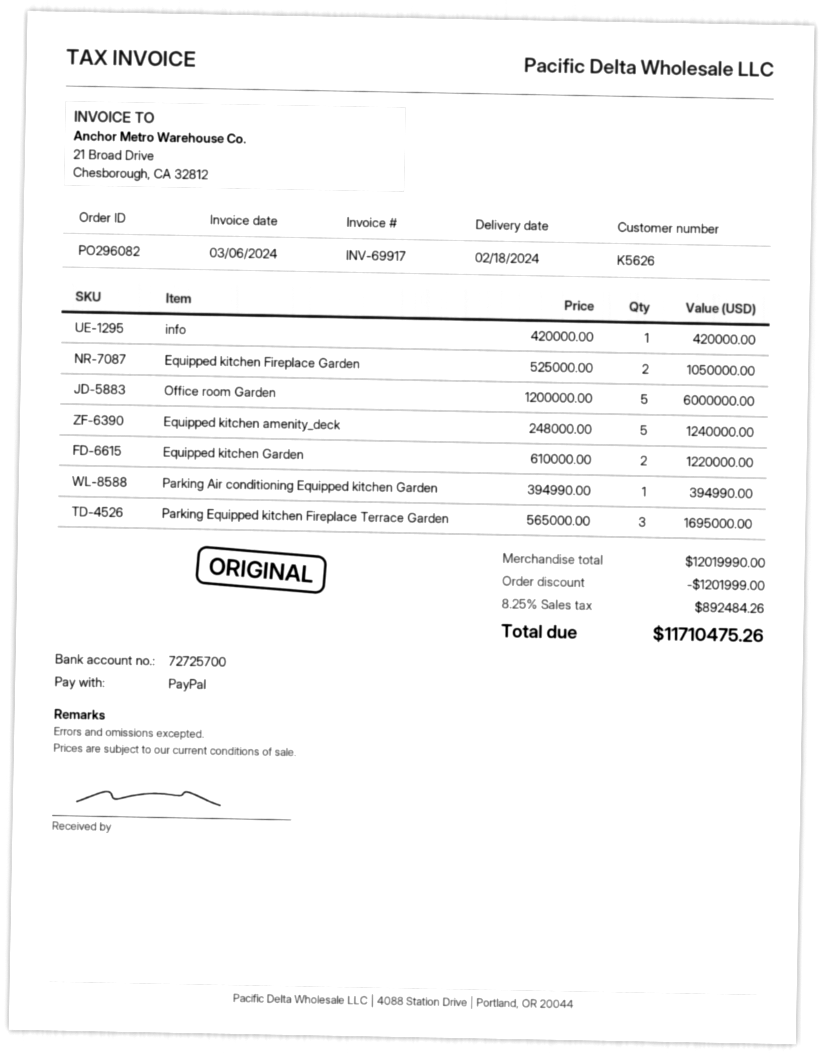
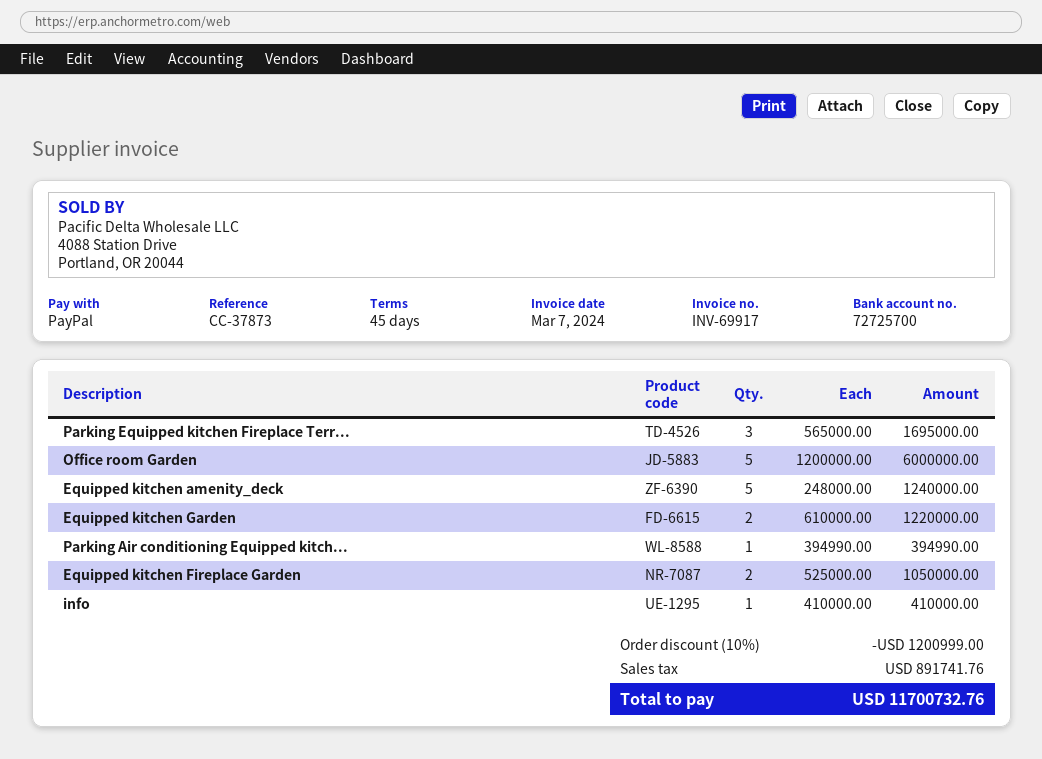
invoice date: 2024-03-06 -> 2024-03-07
info: 1 x 420000.00 = 420000.00 -> 1 x 410000.00 = 410000.00
discount: 1201999.00 -> 1200999.00
tax: 892484.26 -> 891741.76
total: 11710475.26 -> 11700732.76

